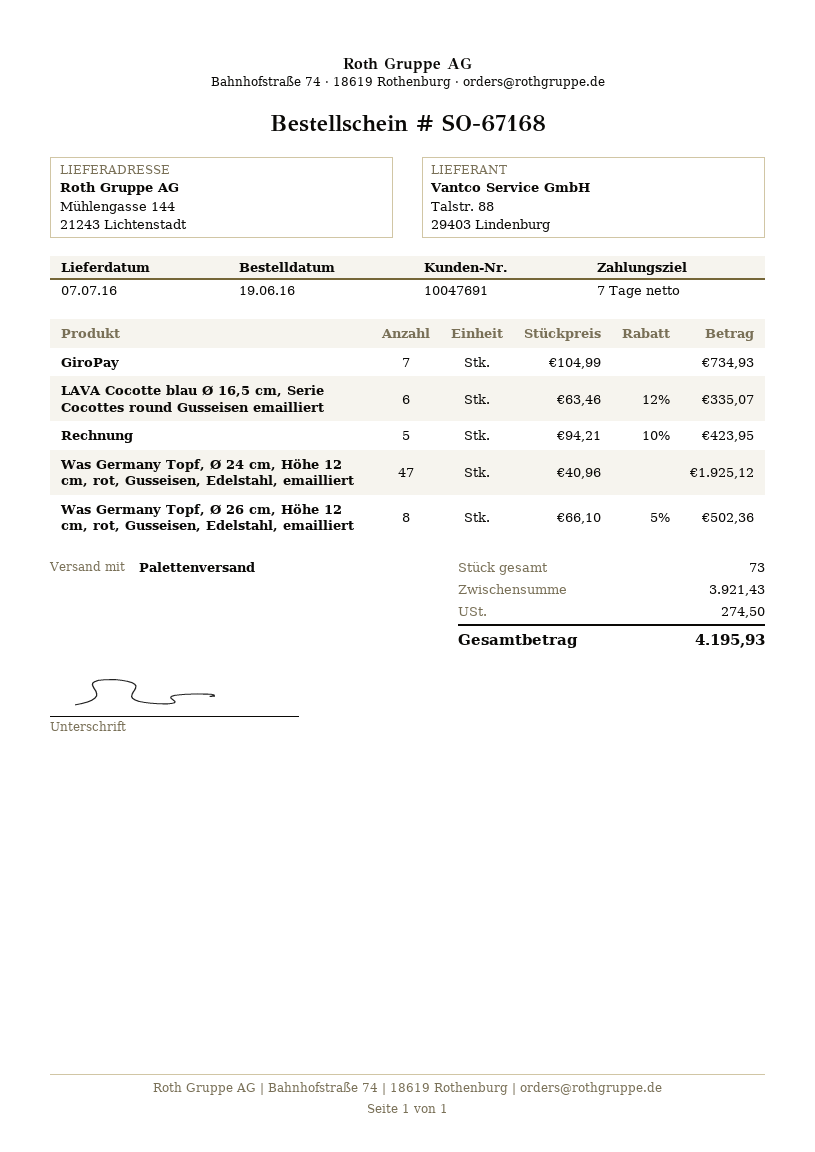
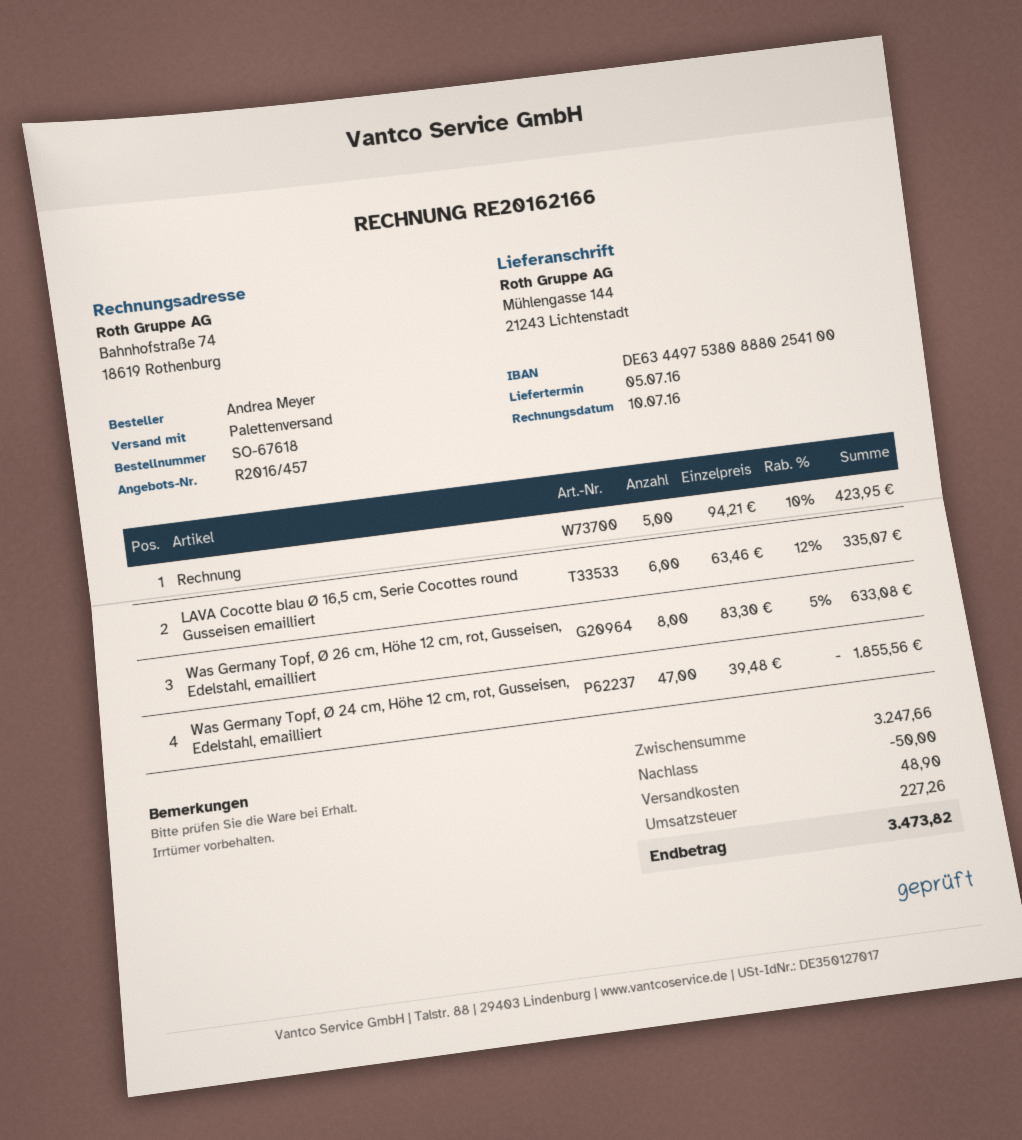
order number: SO-67168 -> SO-67618
delivery date: 2016-07-07 -> 2016-07-05
GiroPay: 7 x 104.99 = 734.93 -> none
Was Germany Topf, Ø 24 cm, Höhe 12 cm, rot, Gusseisen, Edelstahl, emailliert: 47 x 40.96 = 1925.12 -> 47 x 39.48 = 1855.56
Was Germany Topf, Ø 26 cm, Höhe 12 cm, rot, Gusseisen, Edelstahl, emailliert: 8 x 66.10 - 5% = 502.36 -> 8 x 83.30 - 5% = 633.08
subtotal: 3921.43 -> 3247.66
discount: none -> 50.00
shipping: none -> 48.90
tax: 274.50 -> 227.26
total: 4195.93 -> 3473.82

